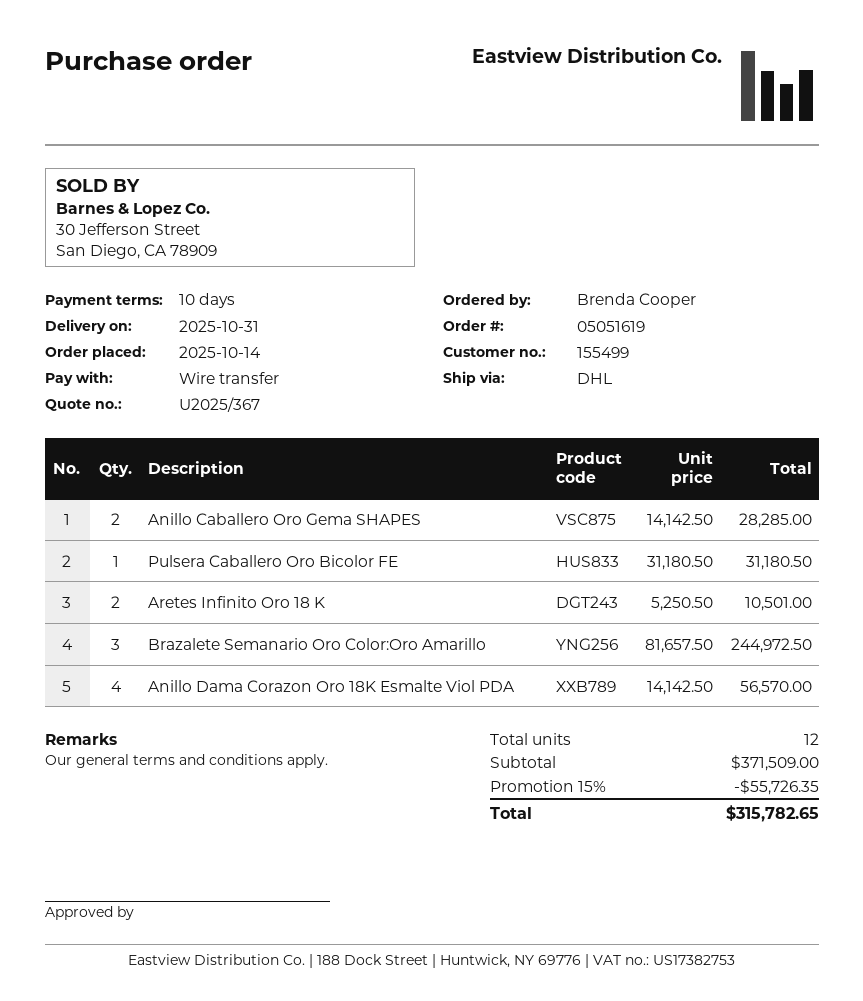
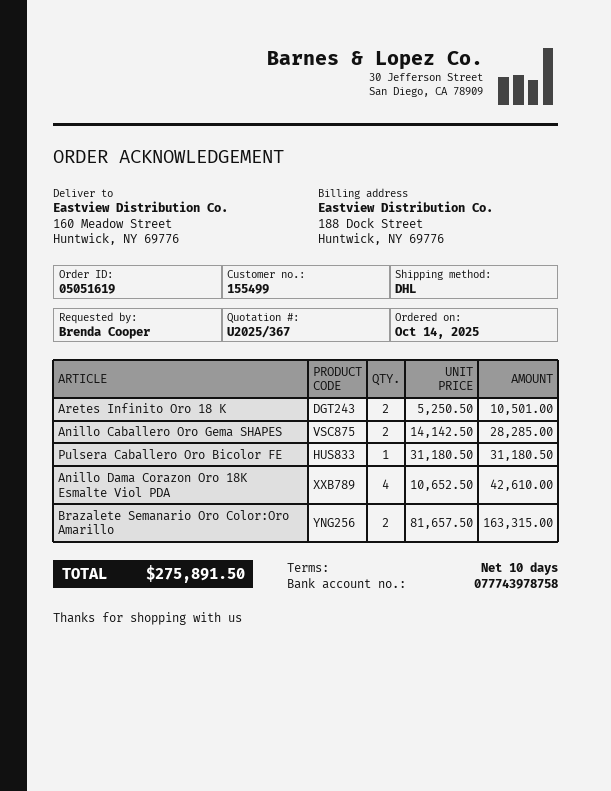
Brazalete Semanario Oro Color:Oro Amarillo: 3 x 81657.50 = 244972.50 -> 2 x 81657.50 = 163315.00
Anillo Dama Corazon Oro 18K Esmalte Viol PDA: 4 x 14142.50 = 56570.00 -> 4 x 10652.50 = 42610.00
discount: 15% = 55726.35 -> none
total: 315782.65 -> 275891.50

